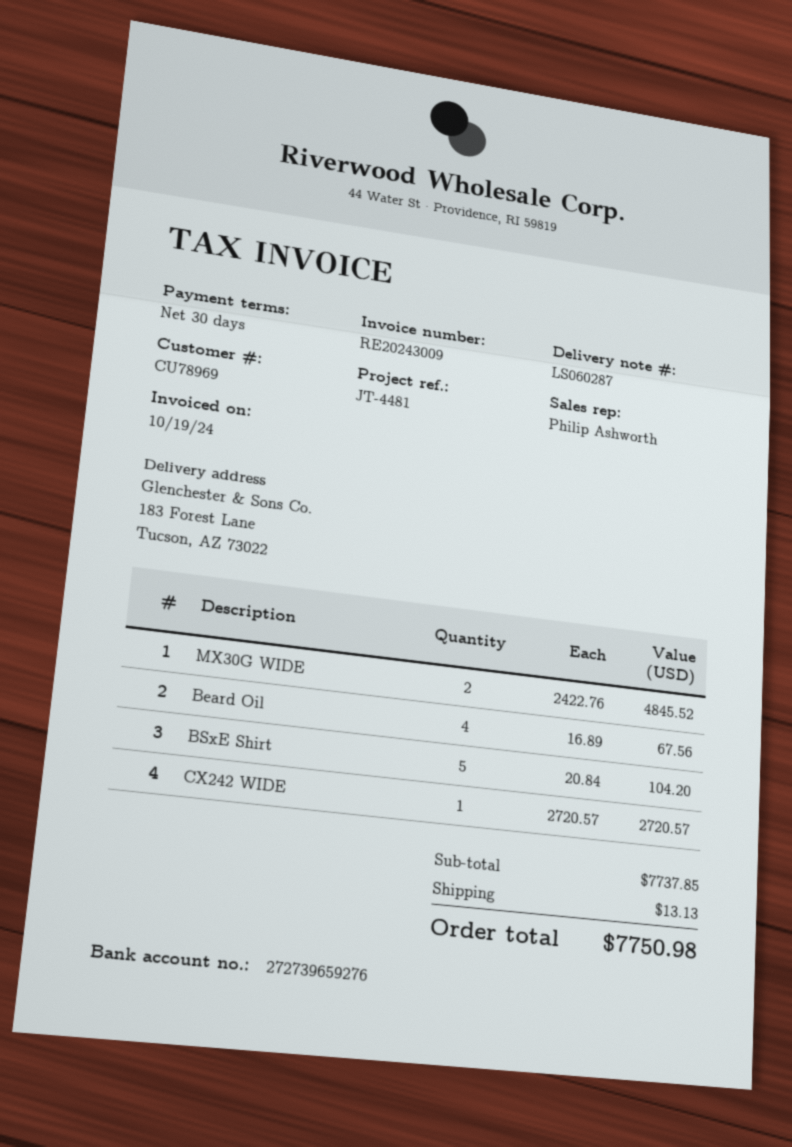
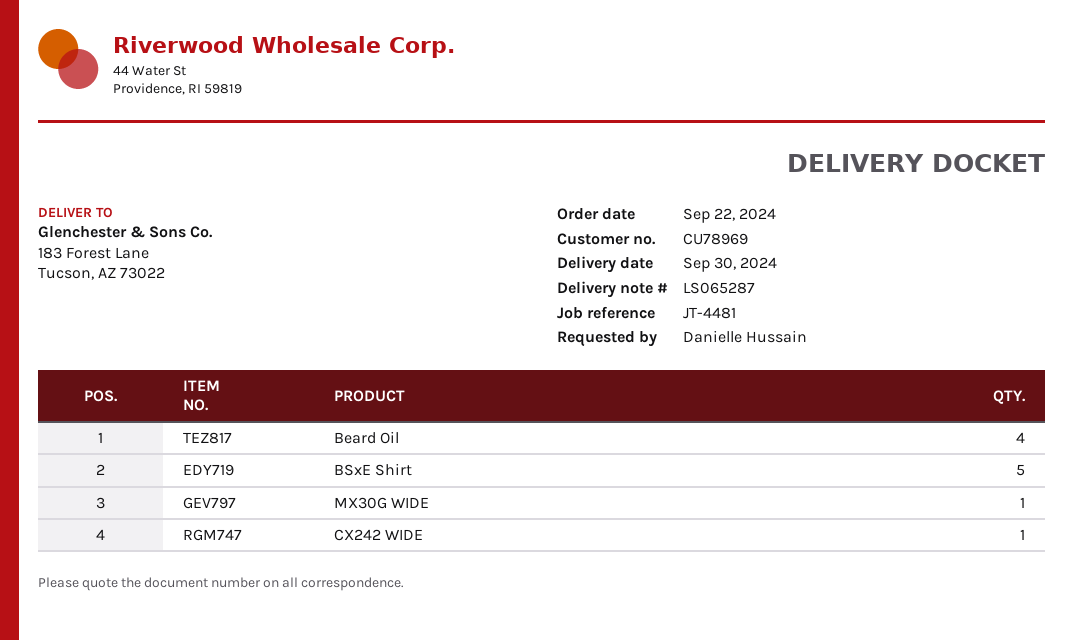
delivery note number: LS060287 -> LS065287
MX30G WIDE: 2 -> 1

